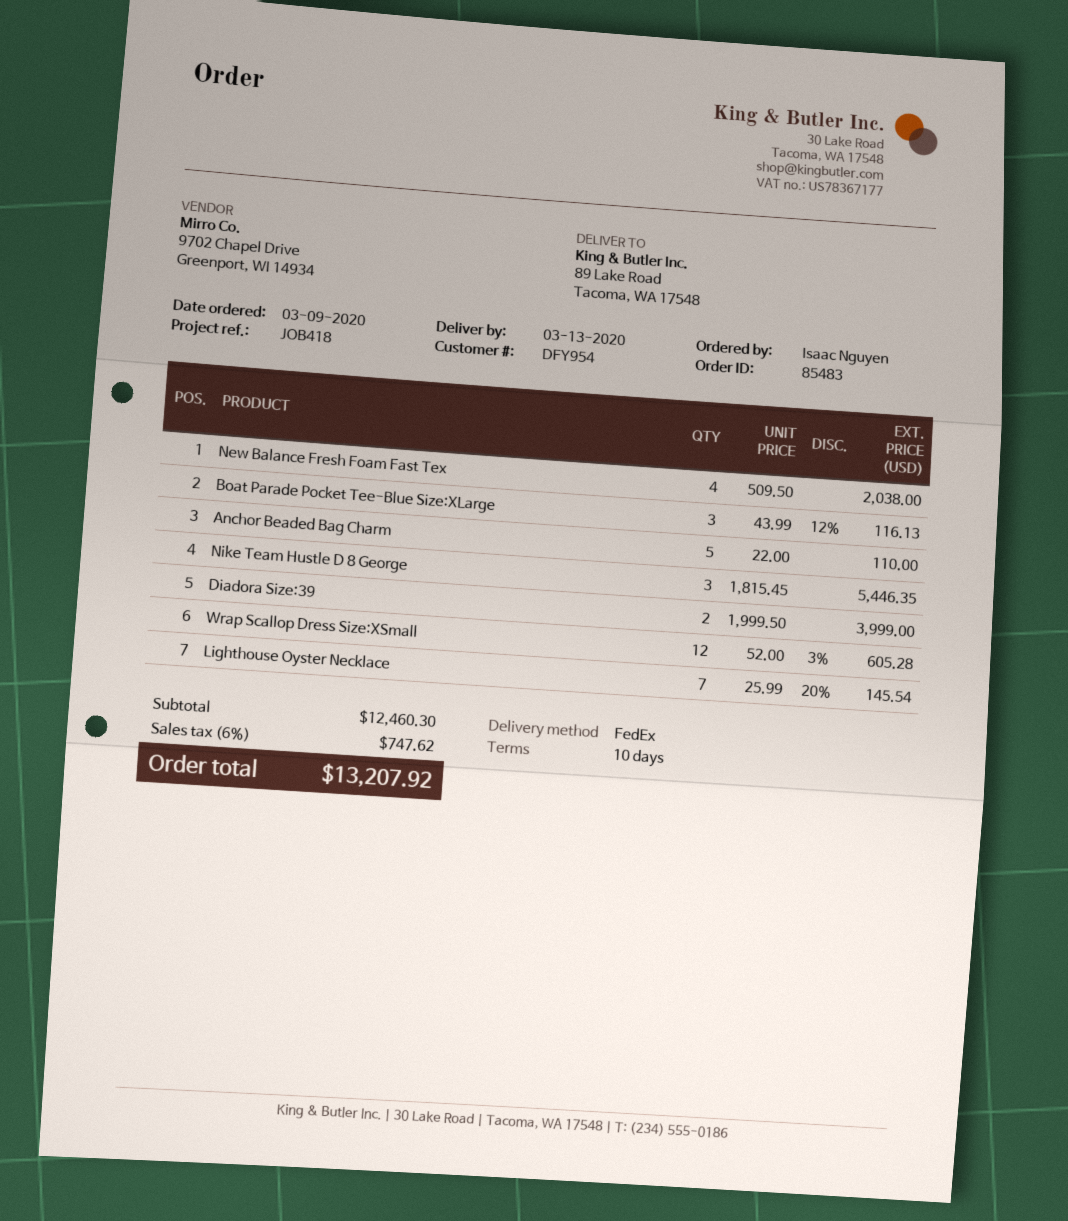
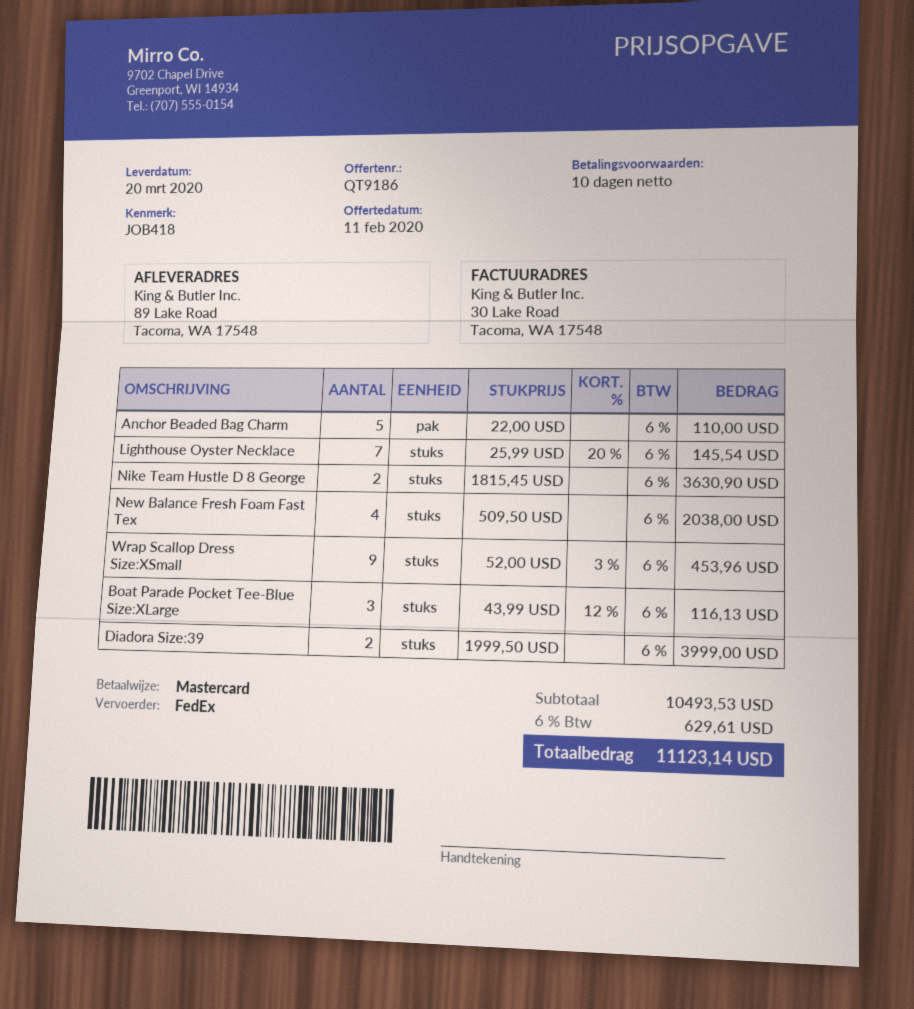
delivery date: 2020-03-13 -> 2020-03-20
Nike Team Hustle D 8 George: 3 x 1815.45 = 5446.35 -> 2 x 1815.45 = 3630.90
Wrap Scallop Dress Size:XSmall: 12 x 52.00 - 3% = 605.28 -> 9 x 52.00 - 3% = 453.96
subtotal: 12460.30 -> 10493.53
tax: 6% = 747.62 -> 6% = 629.61
total: 13207.92 -> 11123.14

